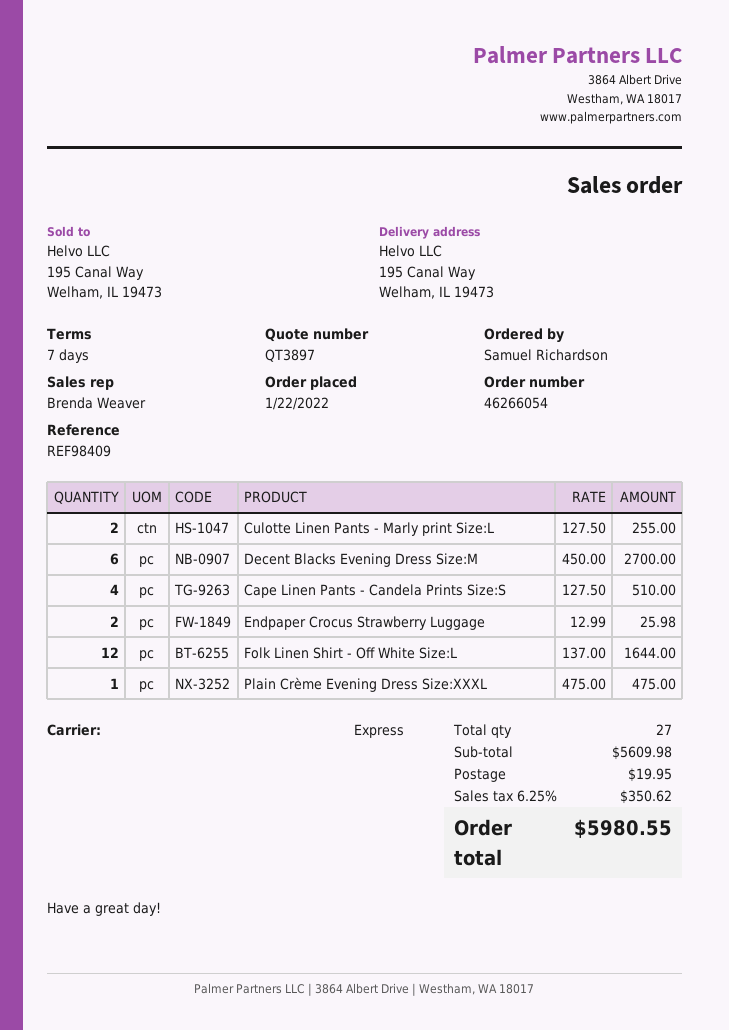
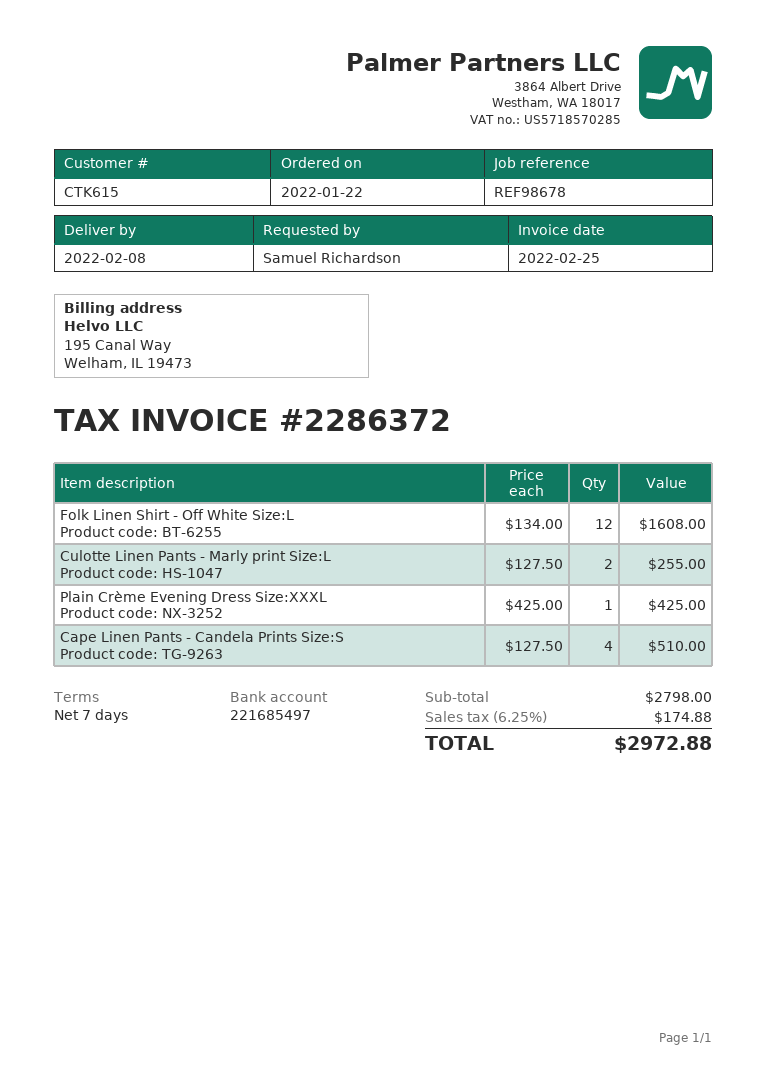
reference: REF98409 -> REF98678
Decent Blacks Evening Dress Size:M: 6 x 450.00 = 2700.00 -> none
Endpaper Crocus Strawberry Luggage: 2 x 12.99 = 25.98 -> none
Folk Linen Shirt - Off White Size:L: 12 x 137.00 = 1644.00 -> 12 x 134.00 = 1608.00
Plain Crème Evening Dress Size:XXXL: 1 x 475.00 = 475.00 -> 1 x 425.00 = 425.00
subtotal: 5609.98 -> 2798.00
shipping: 19.95 -> none
tax: 6.25% = 350.62 -> 6.25% = 174.88
total: 5980.55 -> 2972.88

